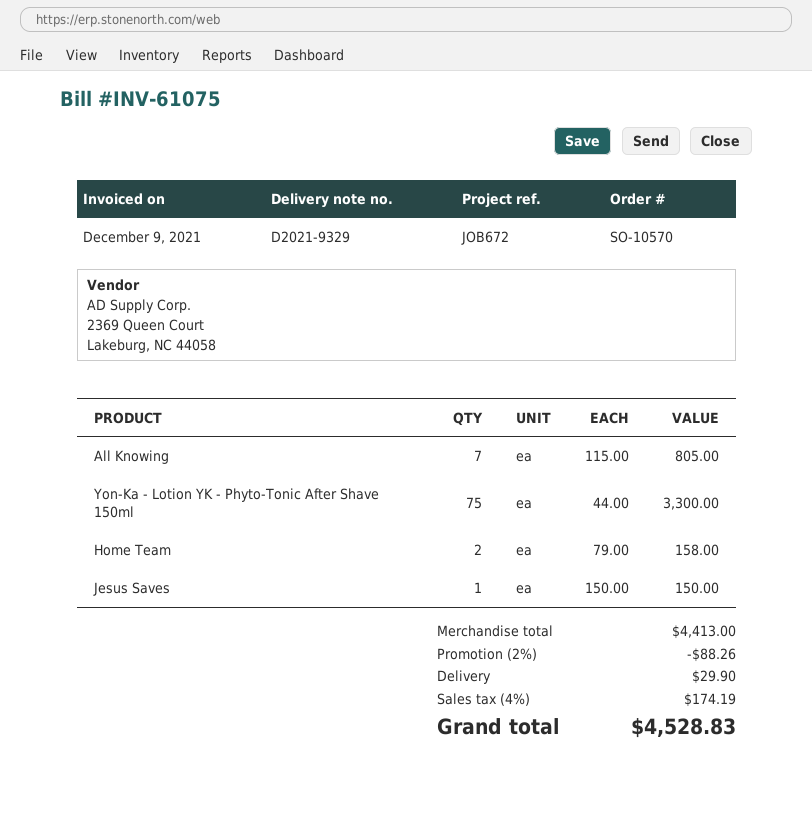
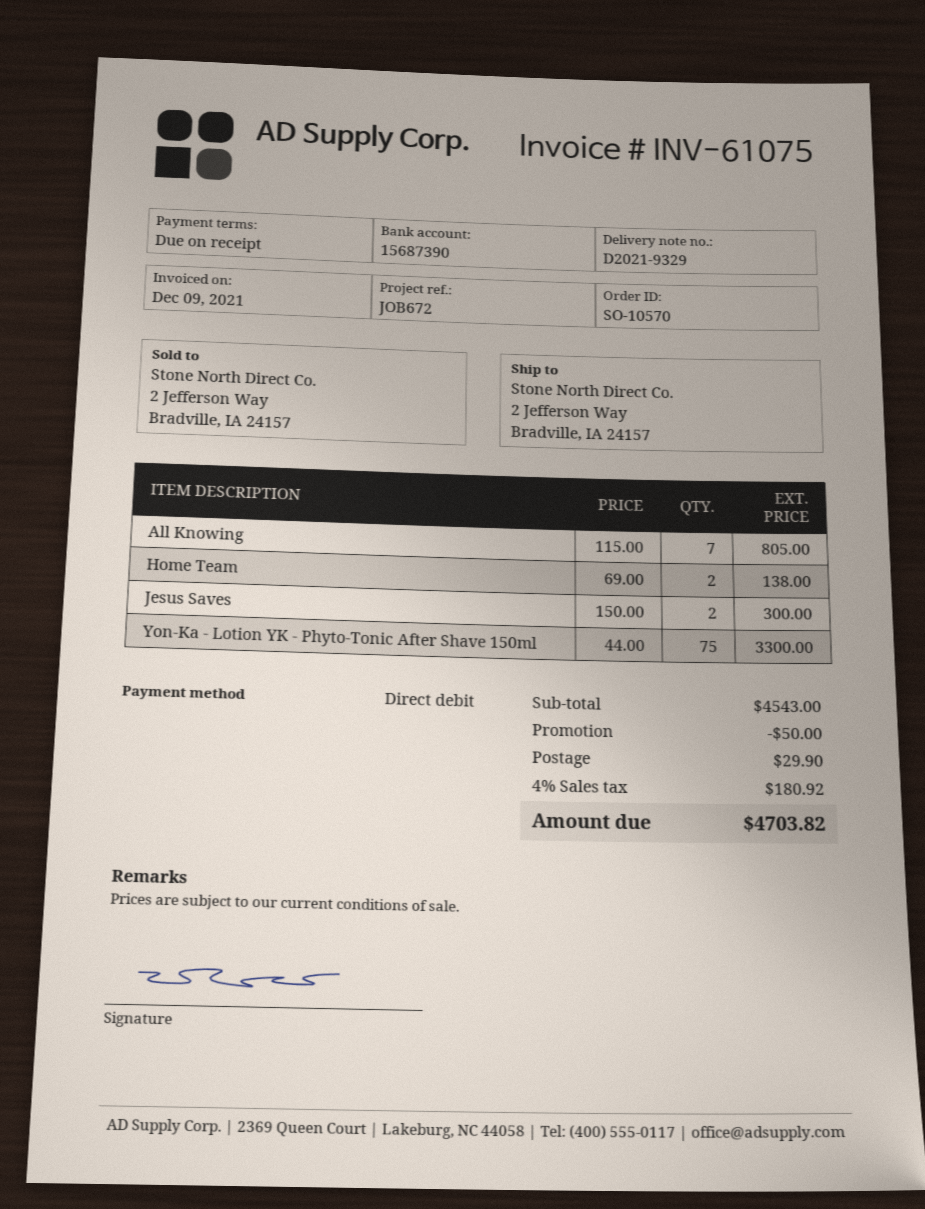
Home Team: 2 x 79.00 = 158.00 -> 2 x 69.00 = 138.00
Jesus Saves: 1 x 150.00 = 150.00 -> 2 x 150.00 = 300.00
subtotal: 4413.00 -> 4543.00
discount: 88.26 -> 50.00
tax: 4% = 174.19 -> 4% = 180.92
total: 4528.83 -> 4703.82

